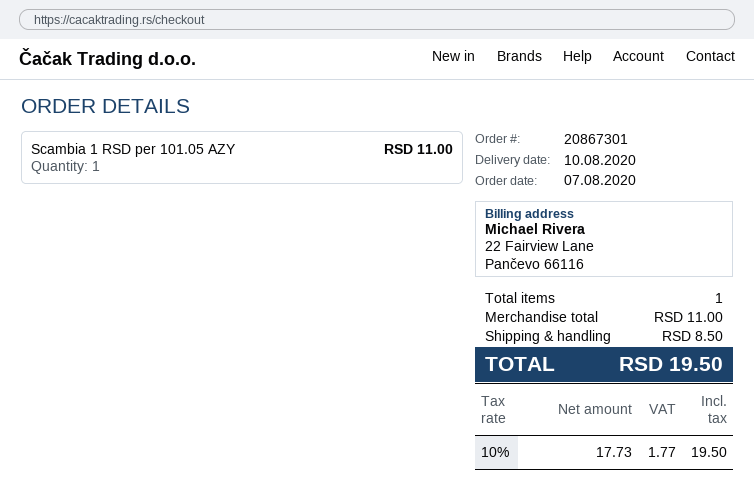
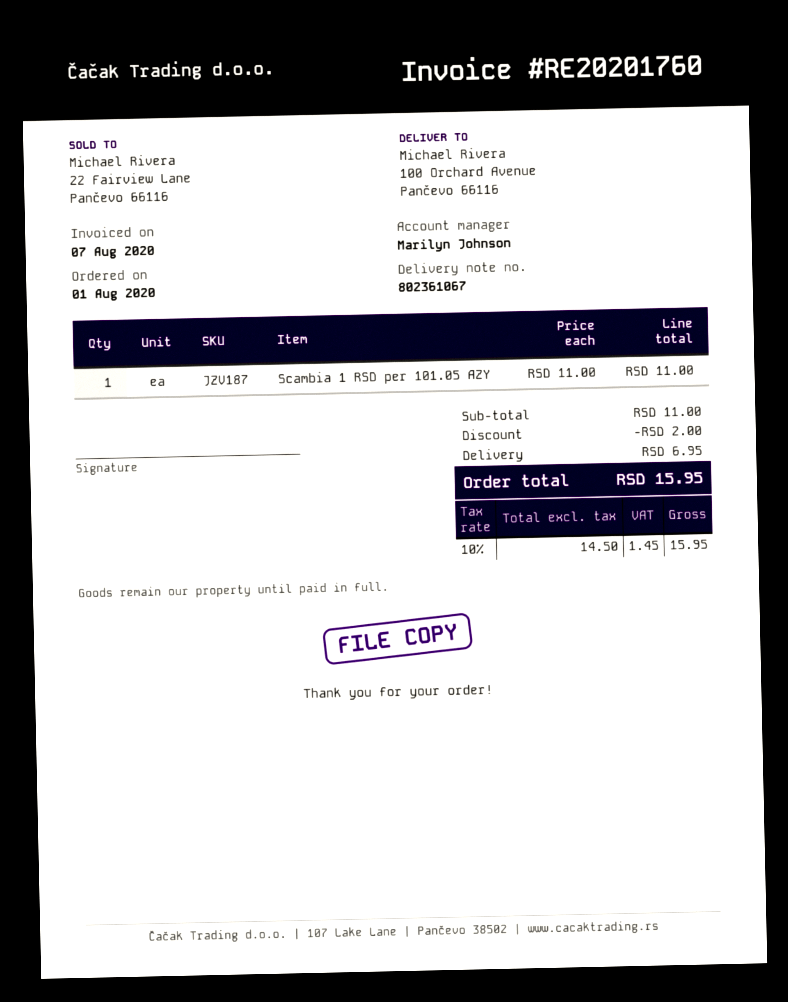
order date: 2020-08-07 -> 2020-08-01
discount: none -> 2.00
shipping: 8.50 -> 6.95
net: 17.73 -> 14.50
tax: 10% = 1.77 -> 10% = 1.45
total: 19.50 -> 15.95

